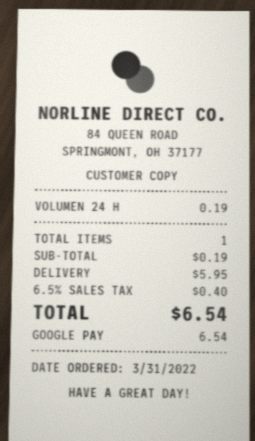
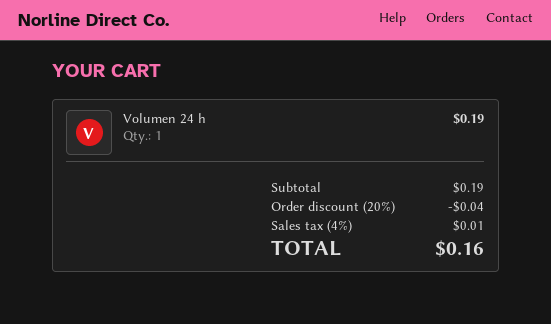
discount: none -> 20% = 0.04
shipping: 5.95 -> none
tax: 6.5% = 0.40 -> 4% = 0.01
total: 6.54 -> 0.16

